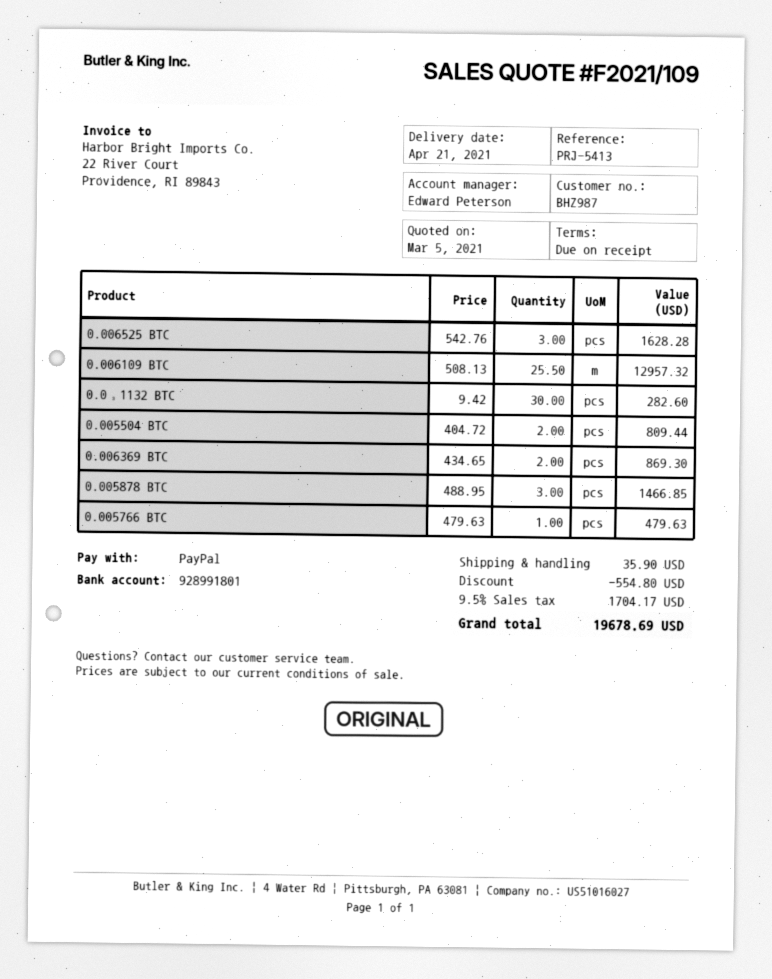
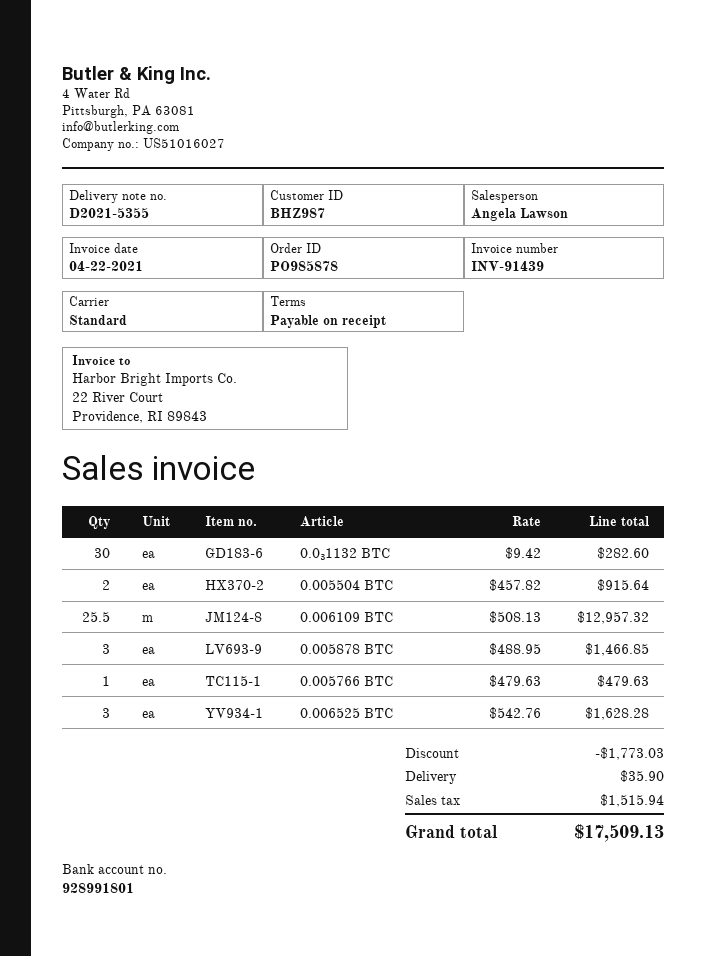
sales rep: Edward Peterson -> Angela Lawson
0.005504 BTC: 2 x 404.72 = 809.44 -> 2 x 457.82 = 915.64
0.006369 BTC: 2 x 434.65 = 869.30 -> none
discount: 554.80 -> 1773.03
tax: 1704.17 -> 1515.94
total: 19678.69 -> 17509.13

